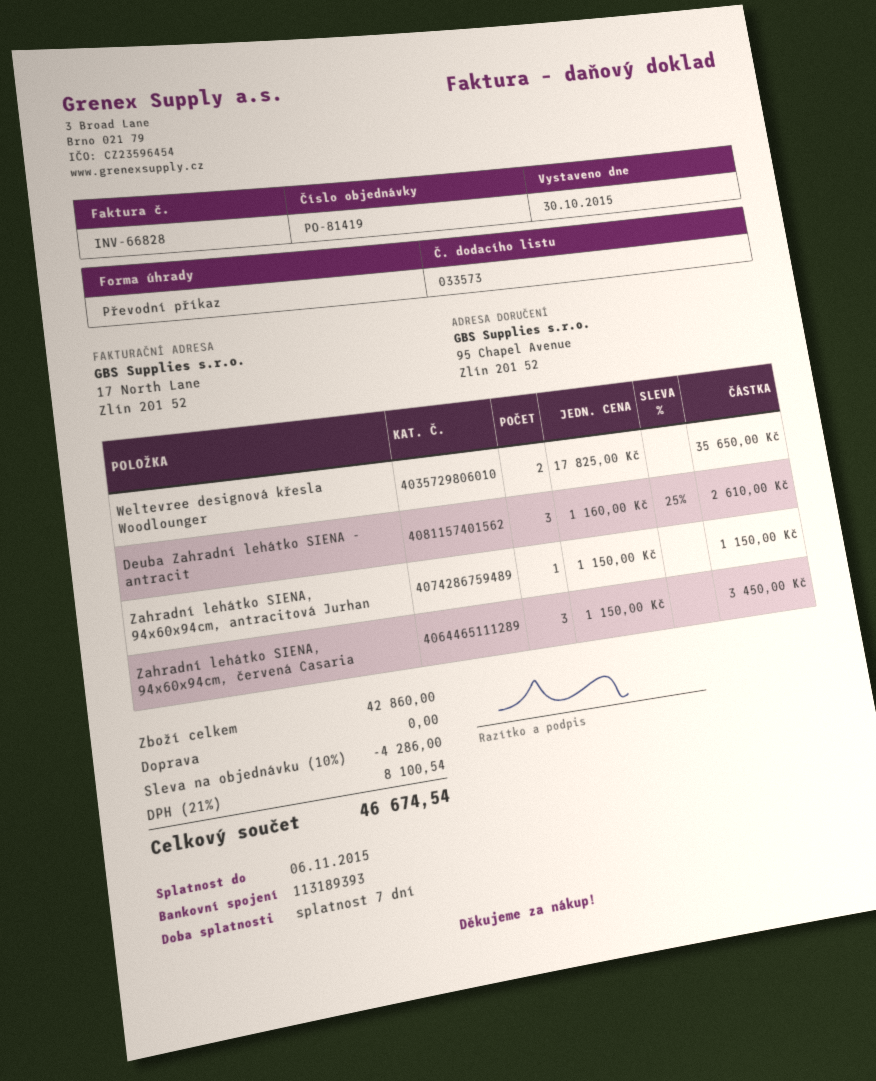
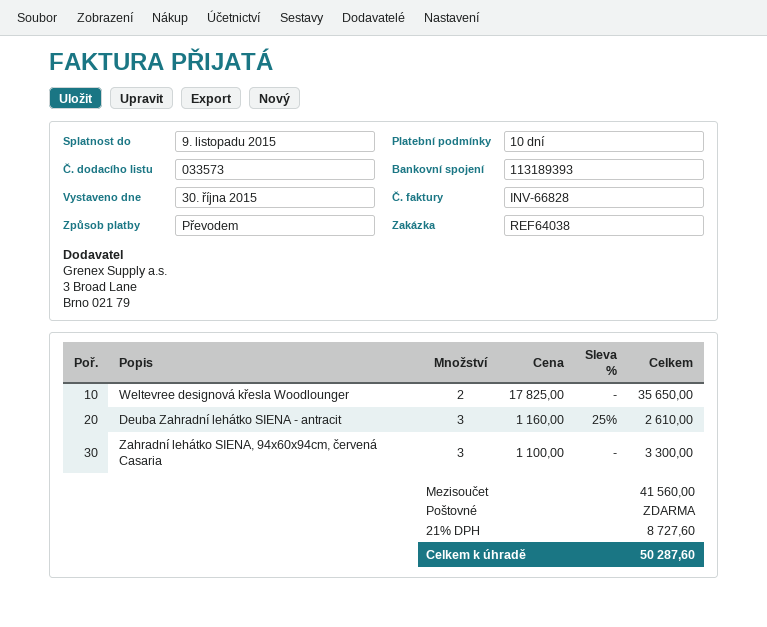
payment terms: 7 days -> 10 days
due date: 2015-11-06 -> 2015-11-09
Zahradní lehátko SIENA, 94x60x94cm, antracitová Jurhan: 1 x 1150.00 = 1150.00 -> none
Zahradní lehátko SIENA, 94x60x94cm, červená Casaria: 3 x 1150.00 = 3450.00 -> 3 x 1100.00 = 3300.00
subtotal: 42860.00 -> 41560.00
discount: 10% = 4286.00 -> none
tax: 21% = 8100.54 -> 21% = 8727.60
total: 46674.54 -> 50287.60

